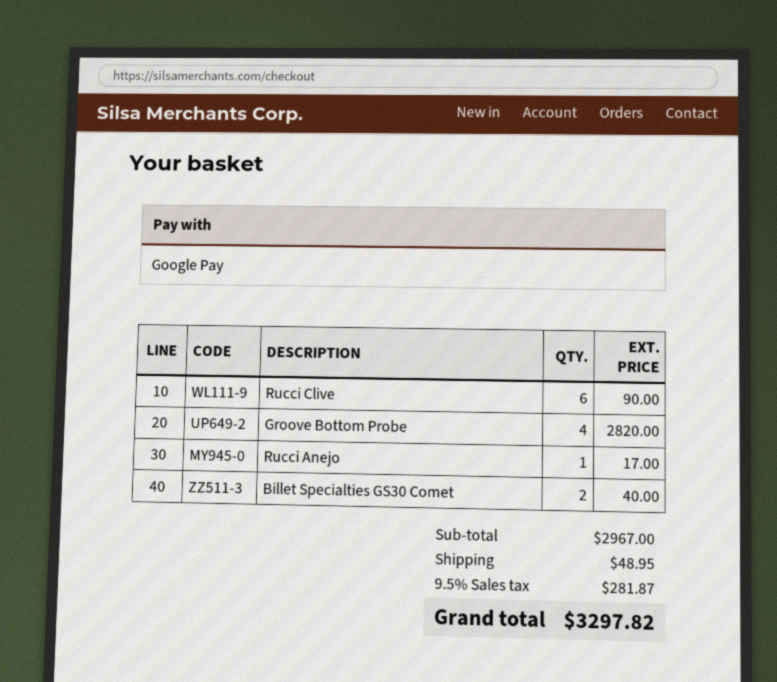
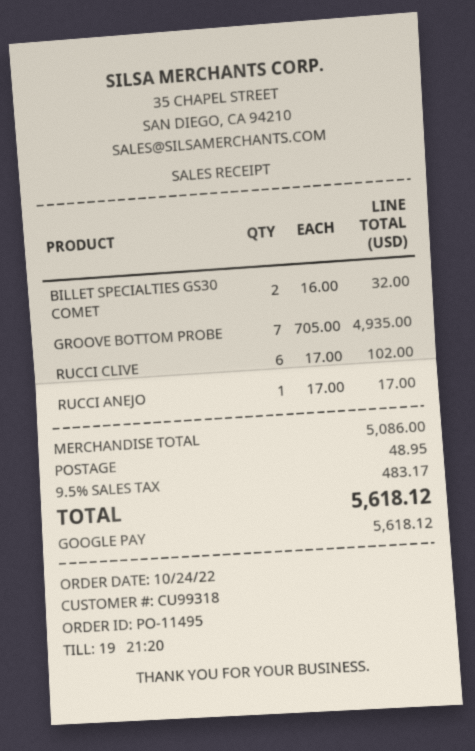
Rucci Clive: 6 for 90.00 -> 6 for 102.00
Groove Bottom Probe: 4 for 2820.00 -> 7 for 4935.00
Billet Specialties GS30 Comet: 2 for 40.00 -> 2 for 32.00
subtotal: 2967.00 -> 5086.00
tax: 9.5% = 281.87 -> 9.5% = 483.17
total: 3297.82 -> 5618.12

